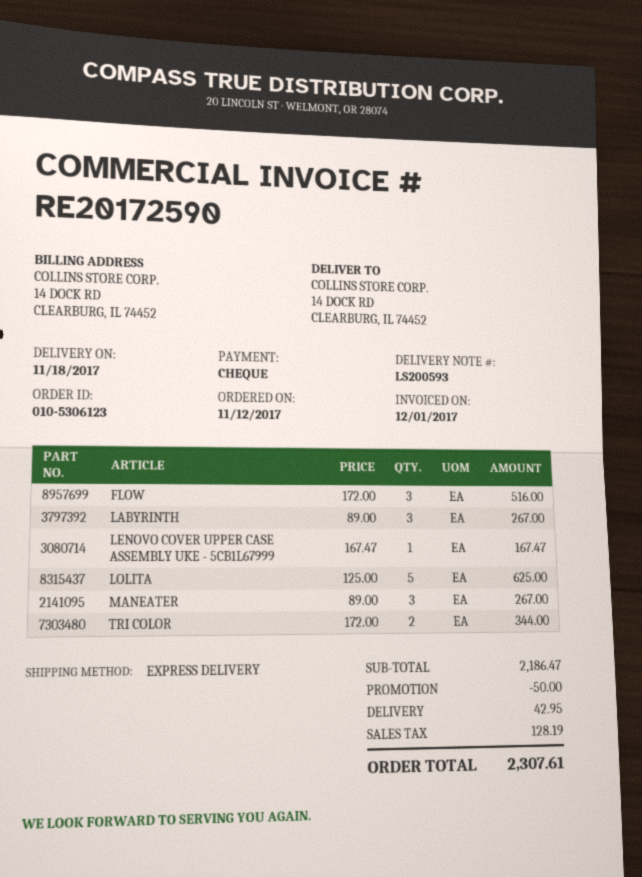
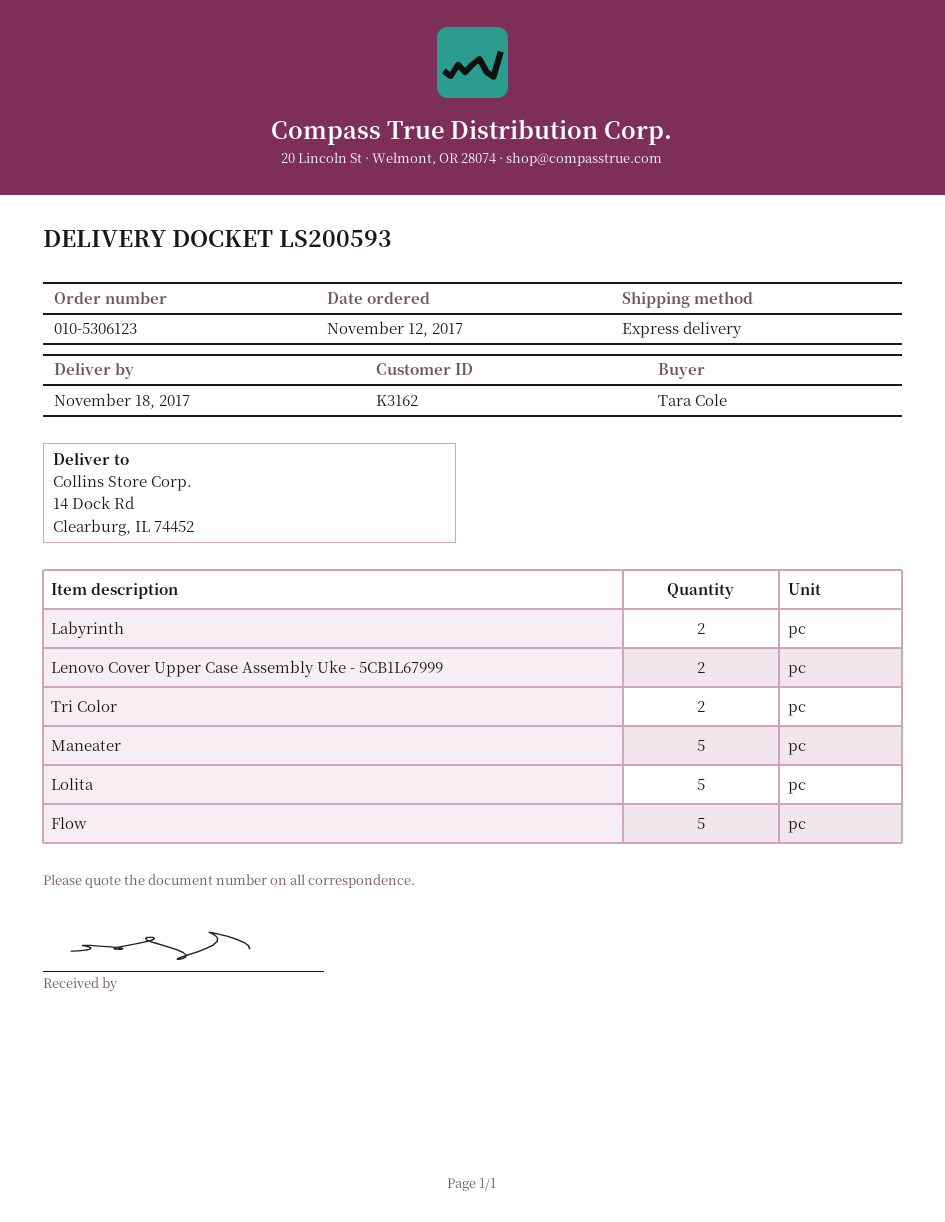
FLOW: 3 -> 5
LABYRINTH: 3 -> 2
LENOVO COVER UPPER CASE ASSEMBLY UKE - 5CB1L67999: 1 -> 2
MANEATER: 3 -> 5

